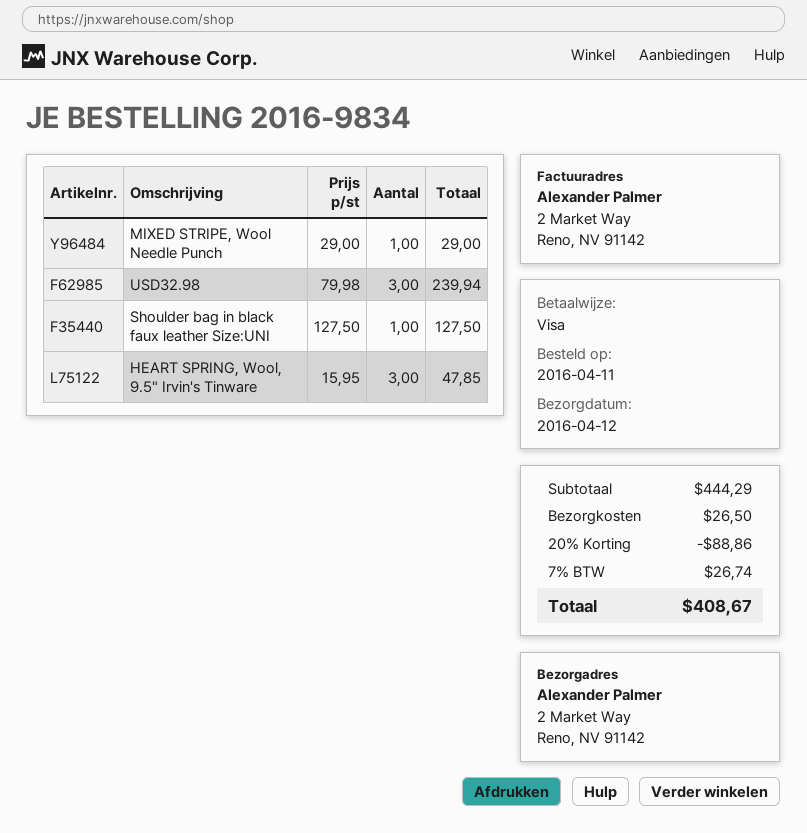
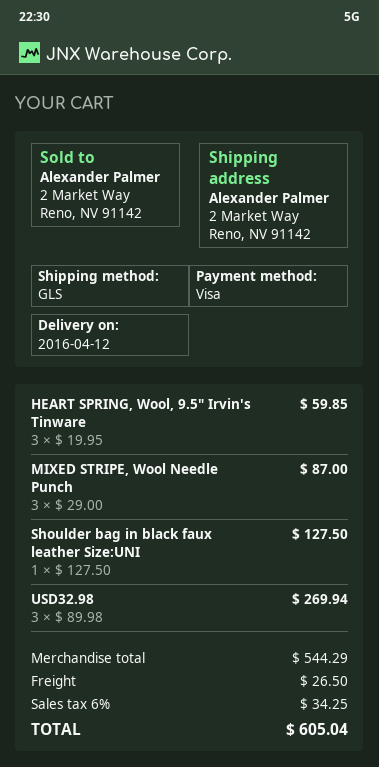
MIXED STRIPE, Wool Needle Punch: 1 x 29.00 = 29.00 -> 3 x 29.00 = 87.00
USD32.98: 3 x 79.98 = 239.94 -> 3 x 89.98 = 269.94
HEART SPRING, Wool, 9.5" Irvin's Tinware: 3 x 15.95 = 47.85 -> 3 x 19.95 = 59.85
subtotal: 444.29 -> 544.29
discount: 20% = 88.86 -> none
tax: 7% = 26.74 -> 6% = 34.25
total: 408.67 -> 605.04

